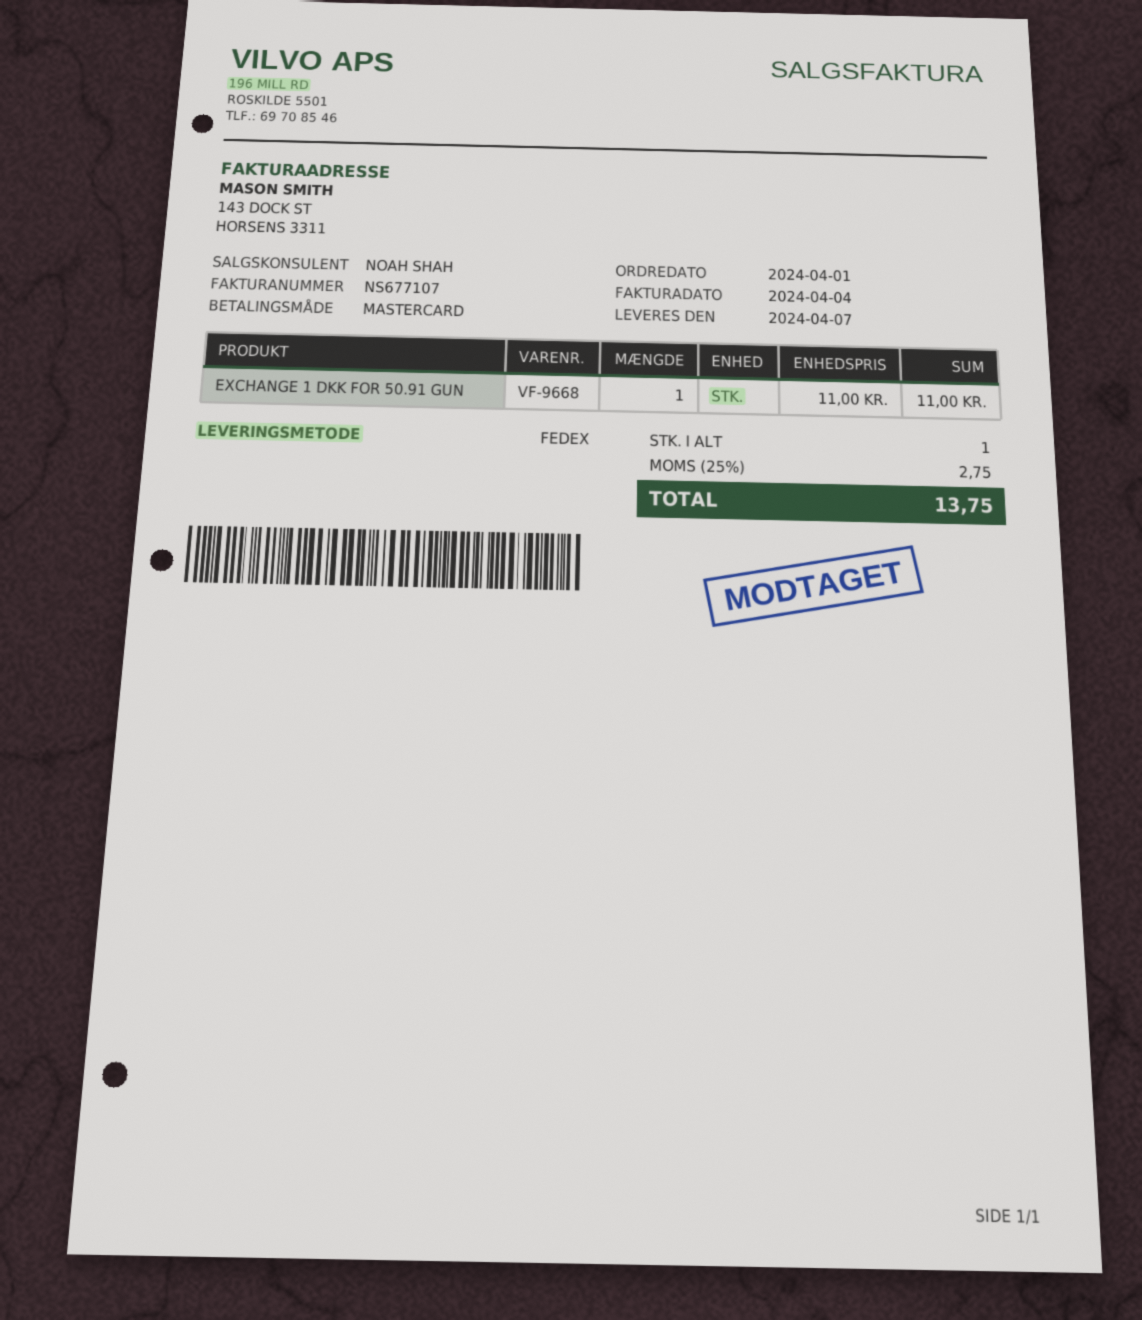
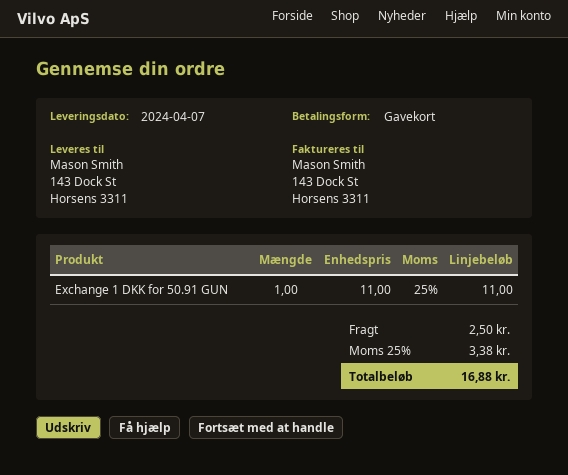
payment method: Mastercard -> gift card
shipping: none -> 2.50
tax: 25% = 2.75 -> 25% = 3.38
total: 13.75 -> 16.88

